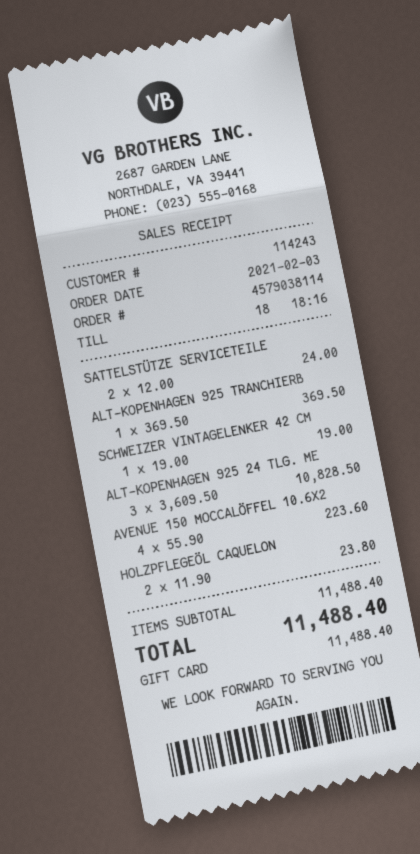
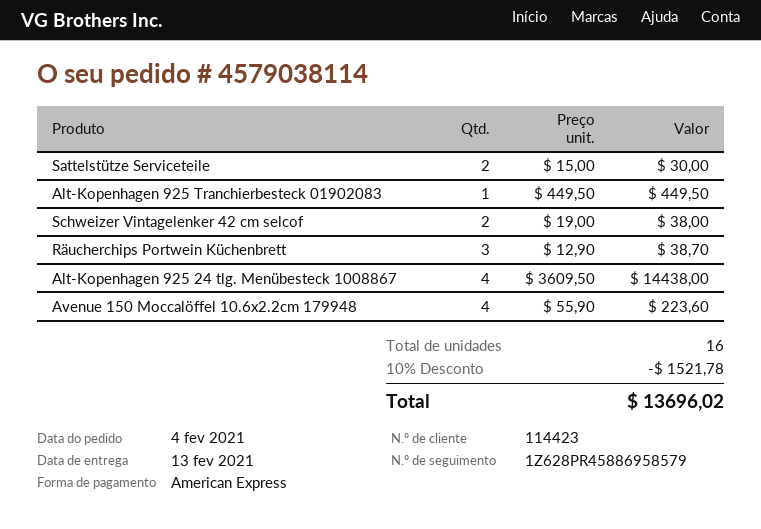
order date: 2021-02-03 -> 2021-02-04
customer number: 114243 -> 114423
payment method: gift card -> American Express
SATTELSTÜTZE SERVICETEILE: 2 x 12.00 = 24.00 -> 2 x 15.00 = 30.00
ALT-KOPENHAGEN 925 TRANCHIERB: 1 x 369.50 = 369.50 -> 1 x 449.50 = 449.50
SCHWEIZER VINTAGELENKER 42 CM: 1 x 19.00 = 19.00 -> 2 x 19.00 = 38.00
ALT-KOPENHAGEN 925 24 TLG. ME: 3 x 3609.50 = 10828.50 -> 4 x 3609.50 = 14438.00
HOLZPFLEGEÖL CAQUELON: 2 x 11.90 = 23.80 -> none
Räucherchips Portwein Küchenbrett: none -> 3 x 12.90 = 38.70
discount: none -> 10% = 1521.78
total: 11488.40 -> 13696.02

